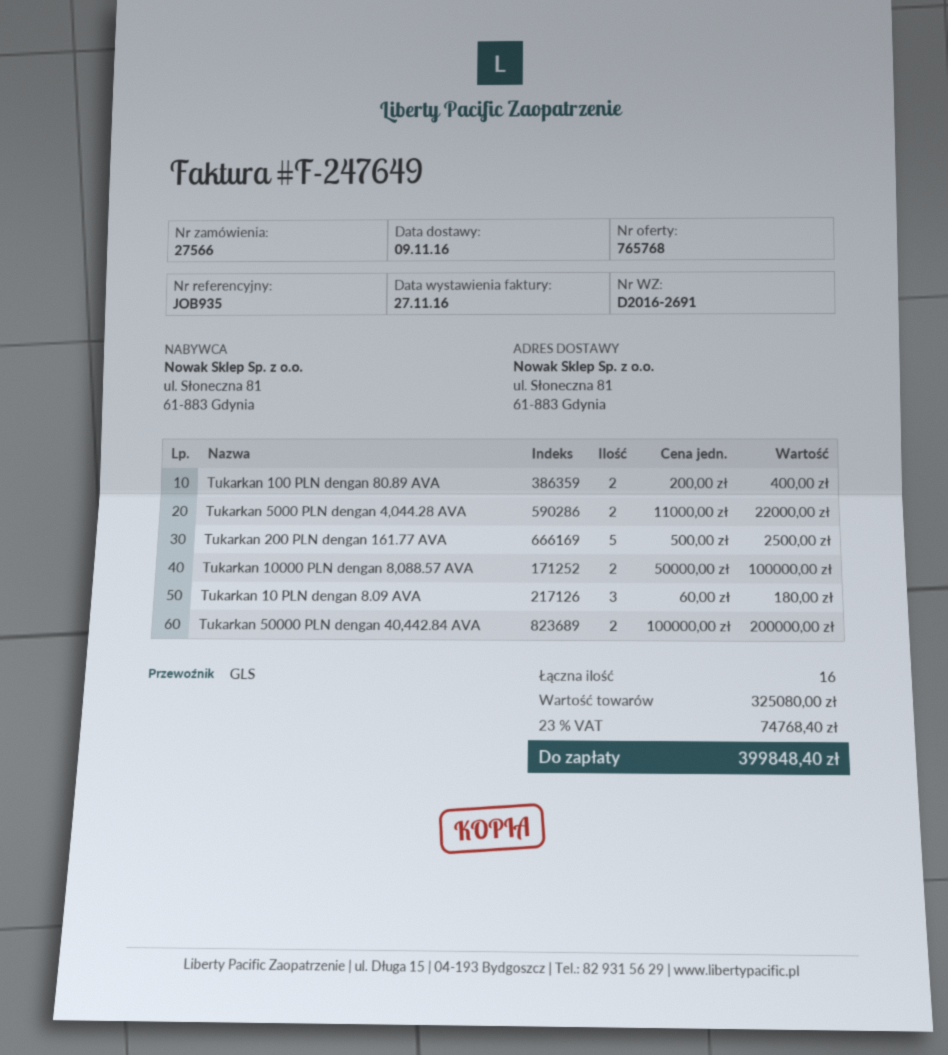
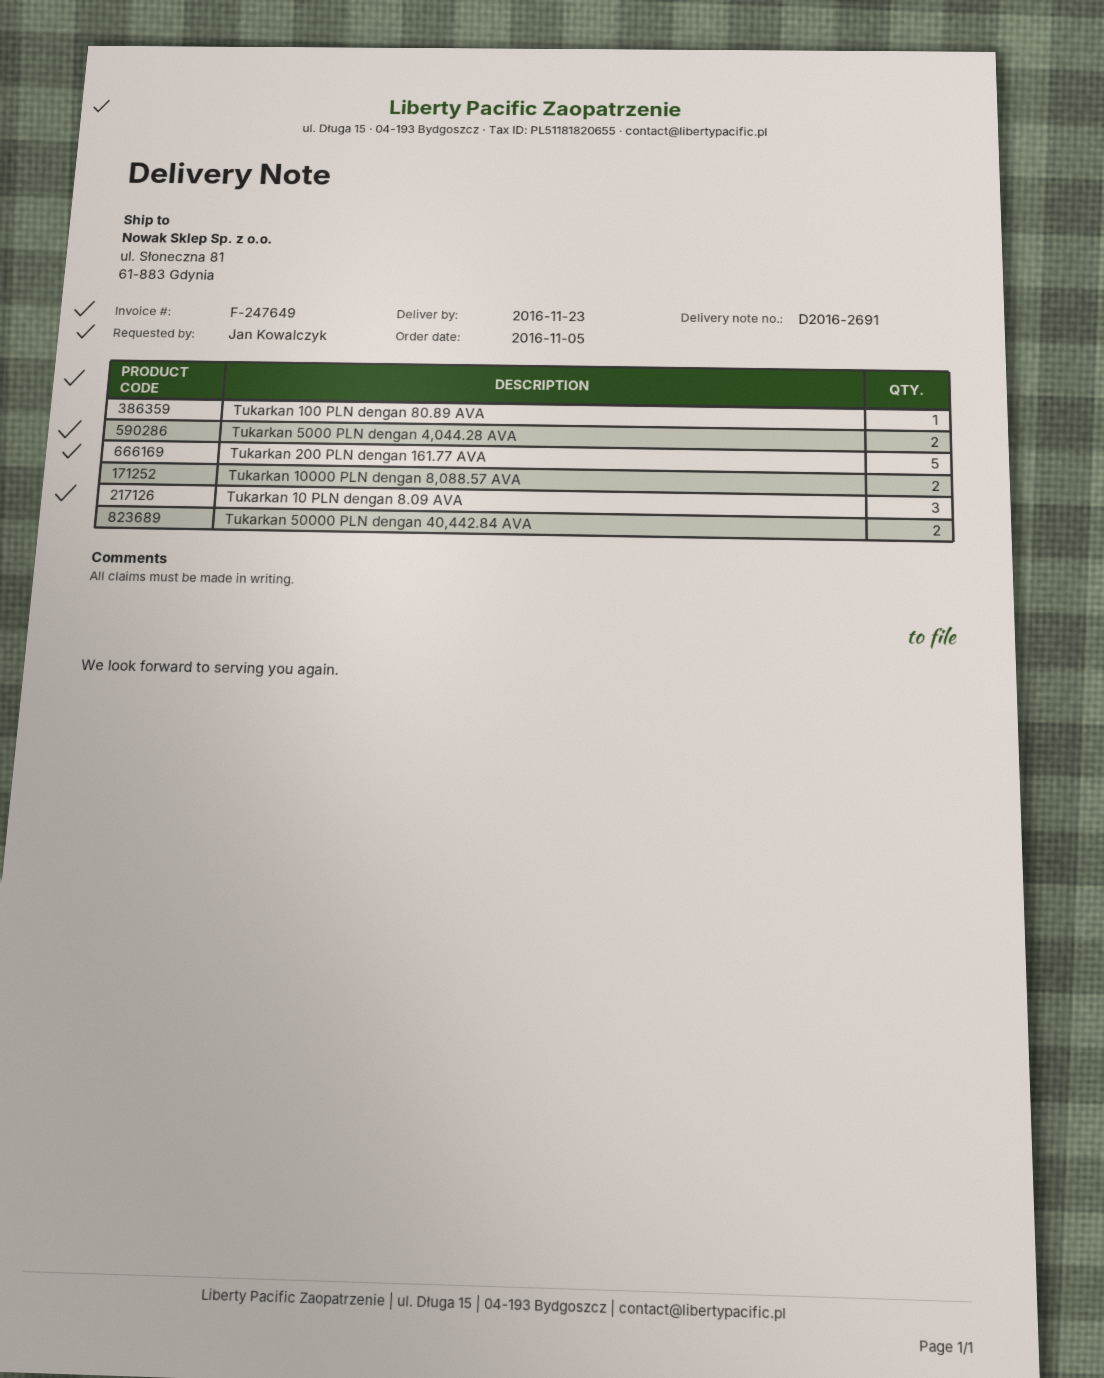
delivery date: 2016-11-09 -> 2016-11-23
Tukarkan 100 PLN dengan 80.89 AVA: 2 -> 1

